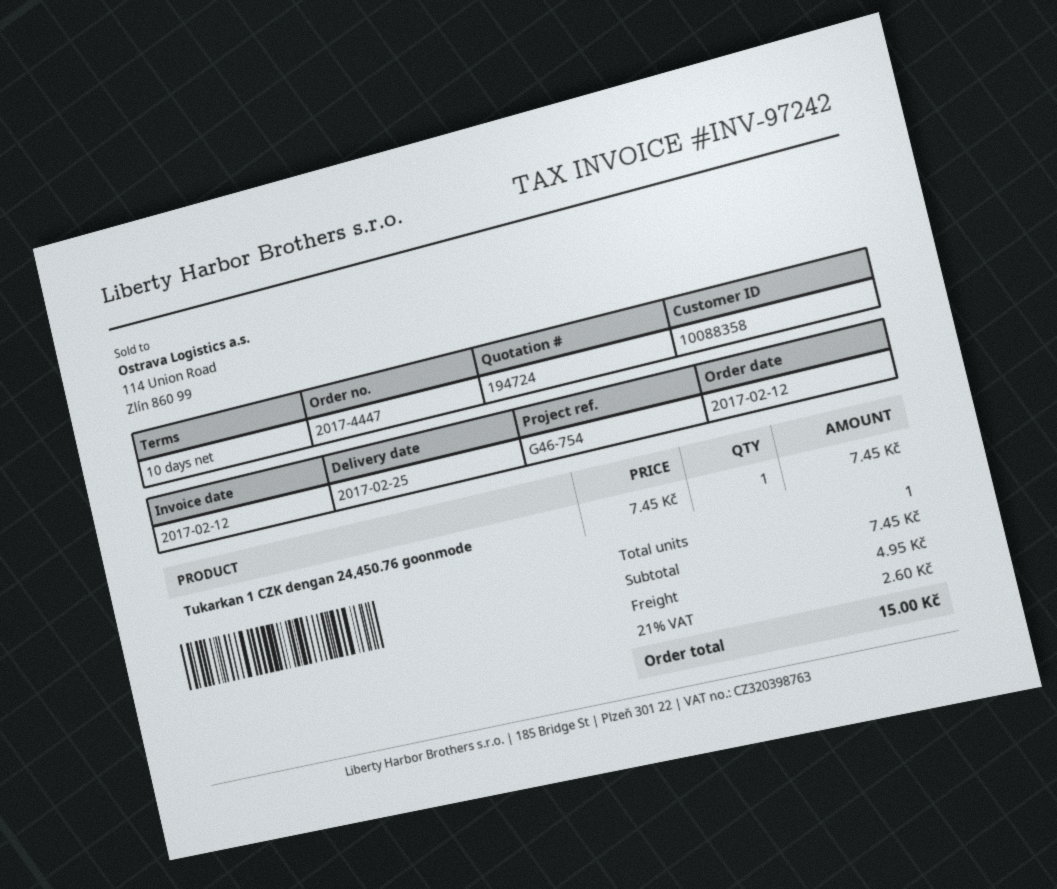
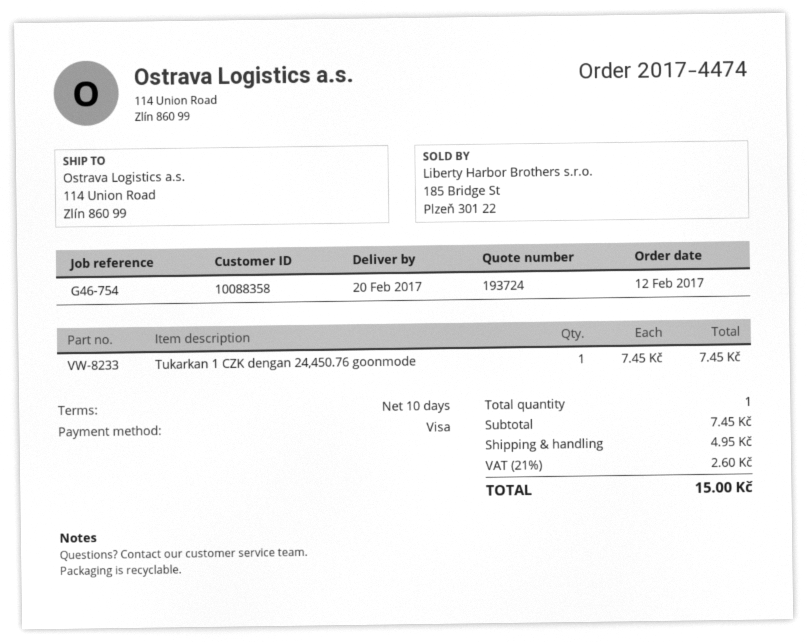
quote number: 194724 -> 193724
order number: 2017-4447 -> 2017-4474
delivery date: 2017-02-25 -> 2017-02-20

